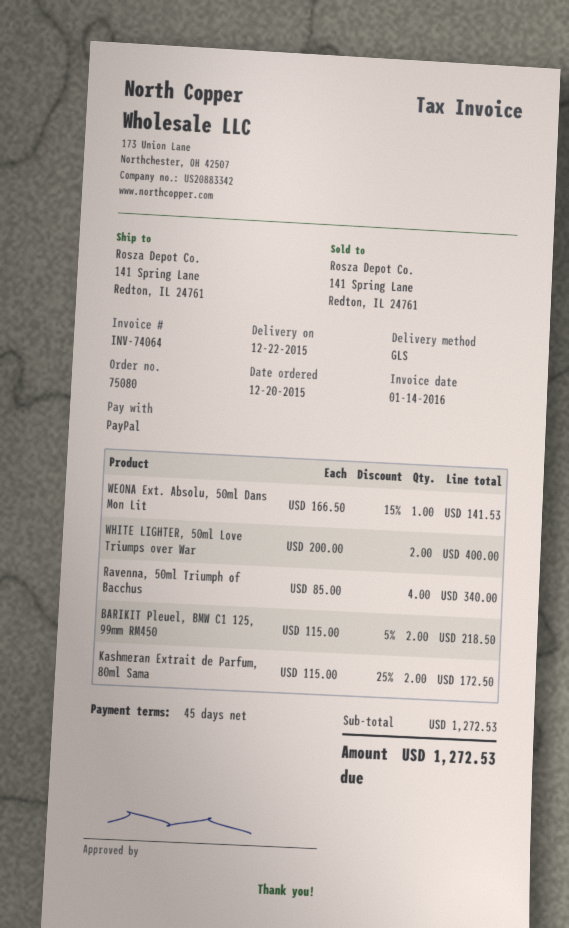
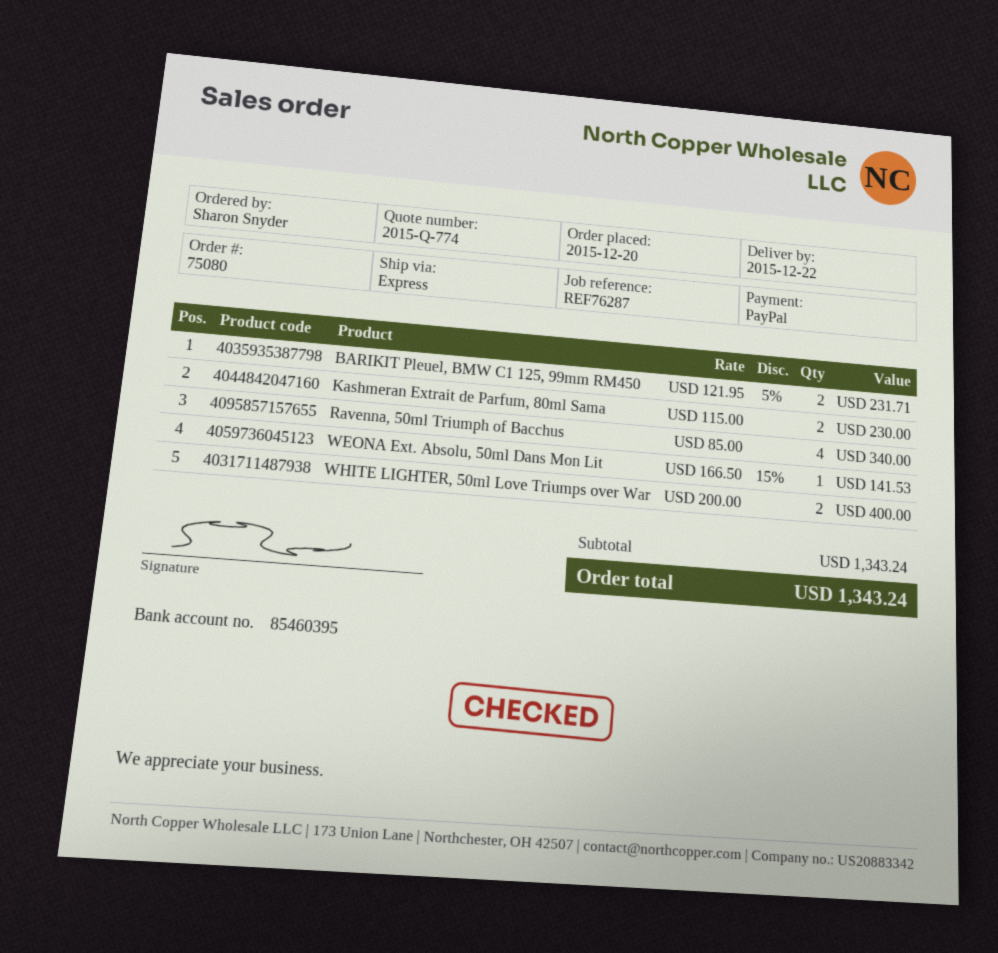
shipping method: GLS -> express
BARIKIT Pleuel, BMW C1 125, 99mm RM450: 2 x 115.00 - 5% = 218.50 -> 2 x 121.95 - 5% = 231.71
Kashmeran Extrait de Parfum, 80ml Sama: 2 x 115.00 - 25% = 172.50 -> 2 x 115.00 = 230.00
subtotal: 1272.53 -> 1343.24
total: 1272.53 -> 1343.24

